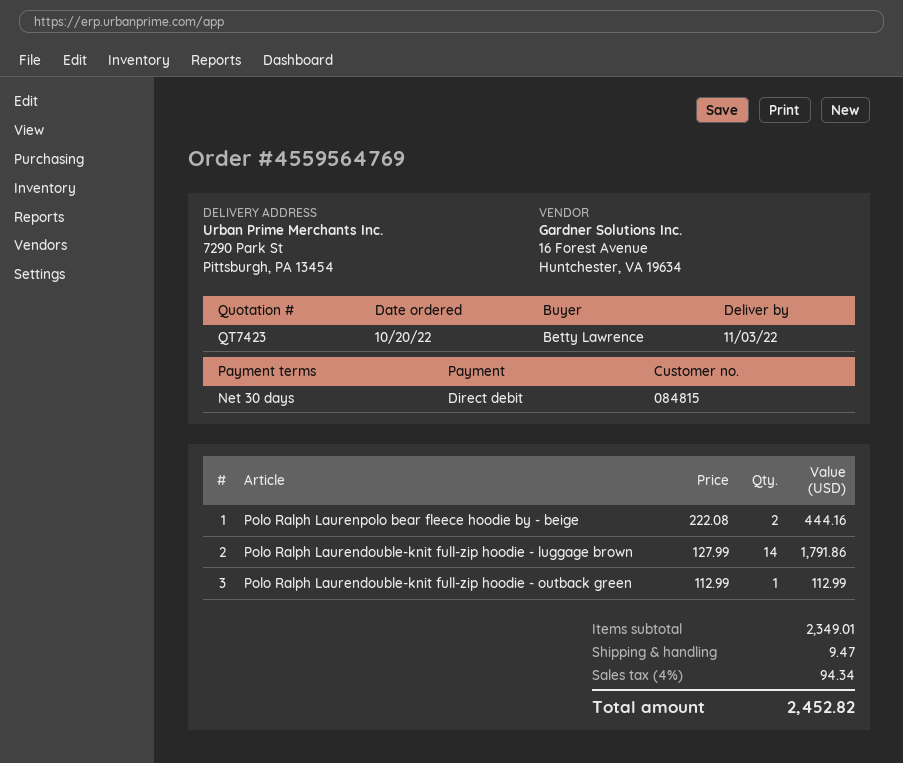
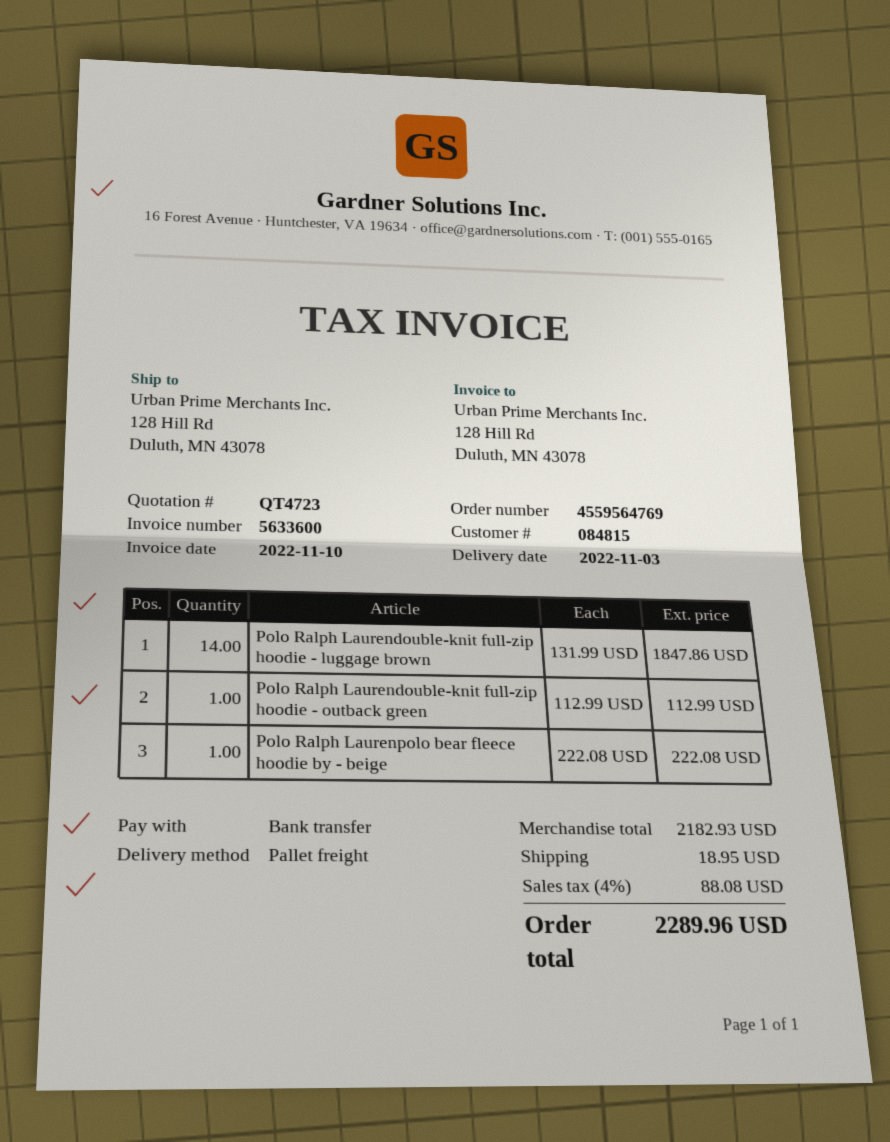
quote number: QT7423 -> QT4723
payment method: direct debit -> bank transfer
ship to: 7290 Park St, Pittsburgh, PA 13454 -> 128 Hill Rd, Duluth, MN 43078
Polo Ralph Laurenpolo bear fleece hoodie by - beige: 2 x 222.08 = 444.16 -> 1 x 222.08 = 222.08
Polo Ralph Laurendouble-knit full-zip hoodie - luggage brown: 14 x 127.99 = 1791.86 -> 14 x 131.99 = 1847.86
subtotal: 2349.01 -> 2182.93
shipping: 9.47 -> 18.95
tax: 4% = 94.34 -> 4% = 88.08
total: 2452.82 -> 2289.96

